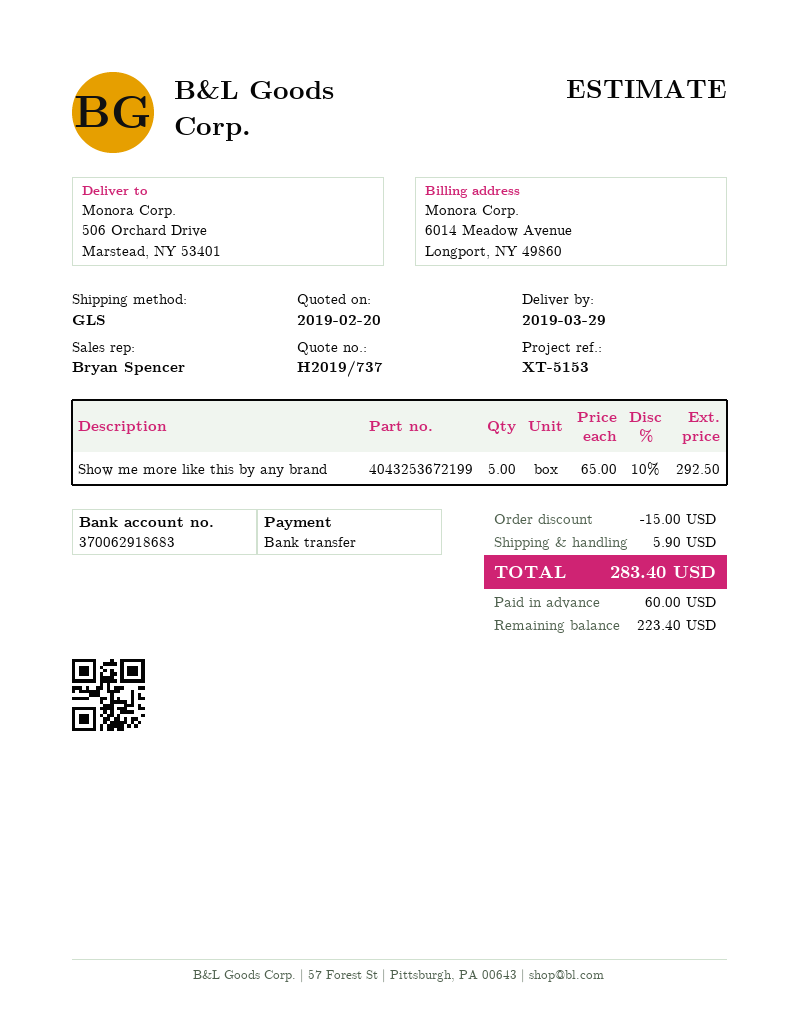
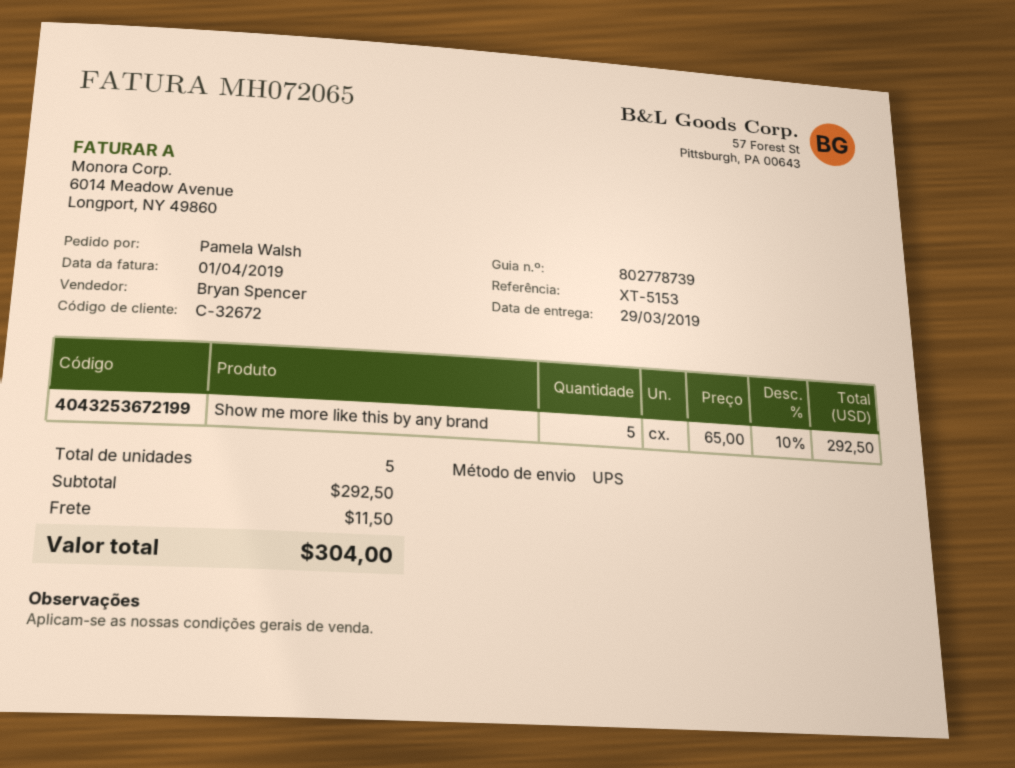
shipping method: GLS -> UPS
discount: 15.00 -> none
shipping: 5.90 -> 11.50
total: 283.40 -> 304.00

